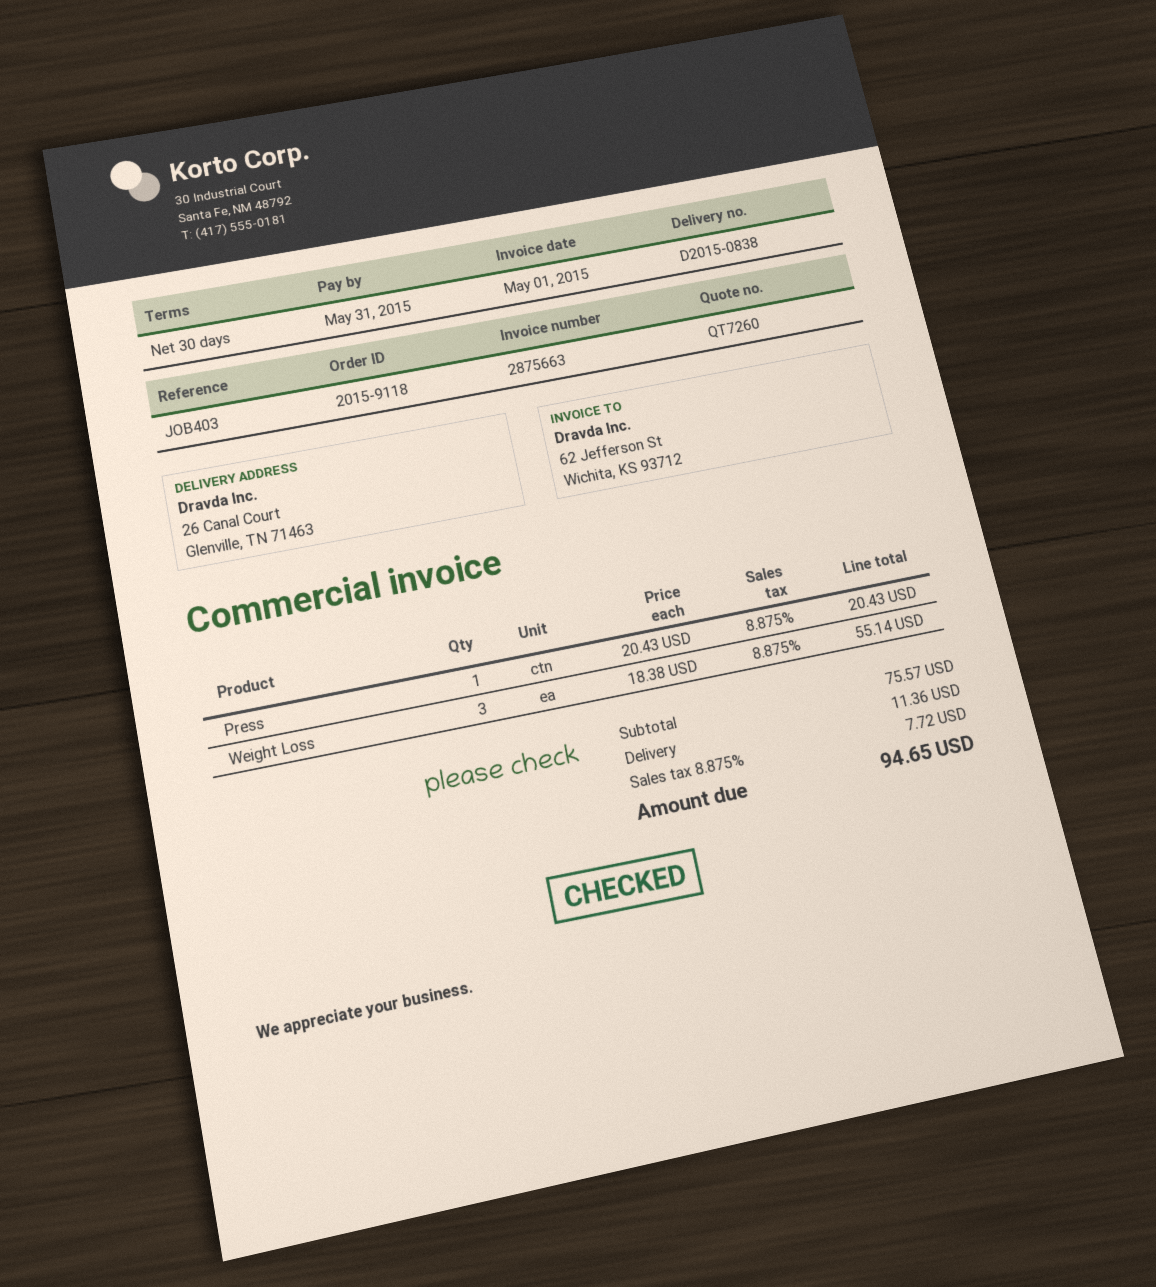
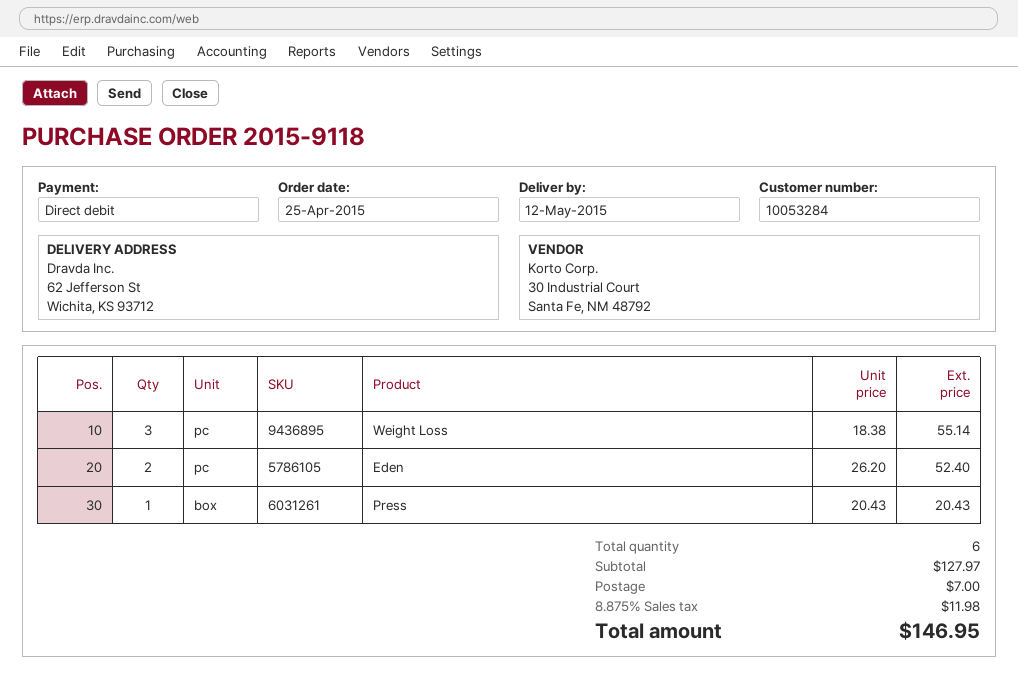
ship to: 26 Canal Court, Glenville, TN 71463 -> 62 Jefferson St, Wichita, KS 93712
Eden: none -> 2 x 26.20 = 52.40
subtotal: 75.57 -> 127.97
shipping: 11.36 -> 7.00
tax: 8.875% = 7.72 -> 8.875% = 11.98
total: 94.65 -> 146.95

